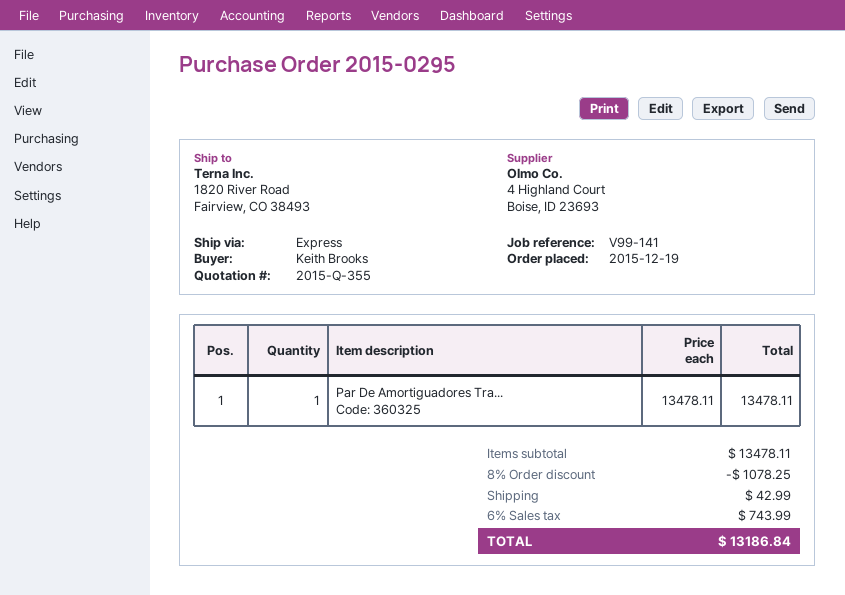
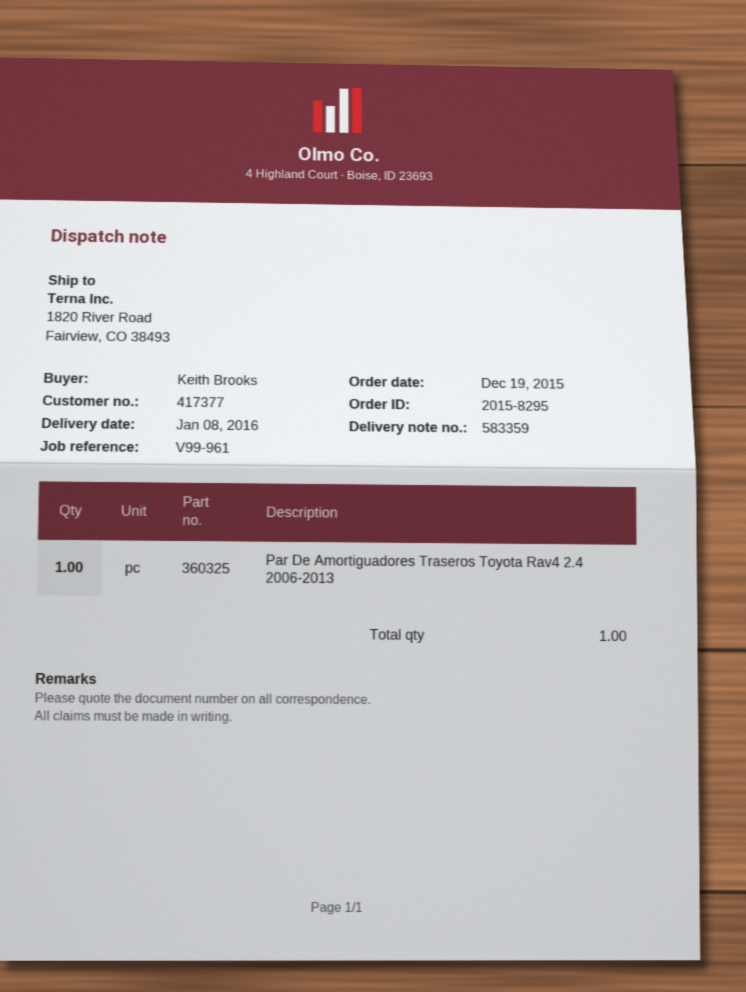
order number: 2015-0295 -> 2015-8295
reference: V99-141 -> V99-961

